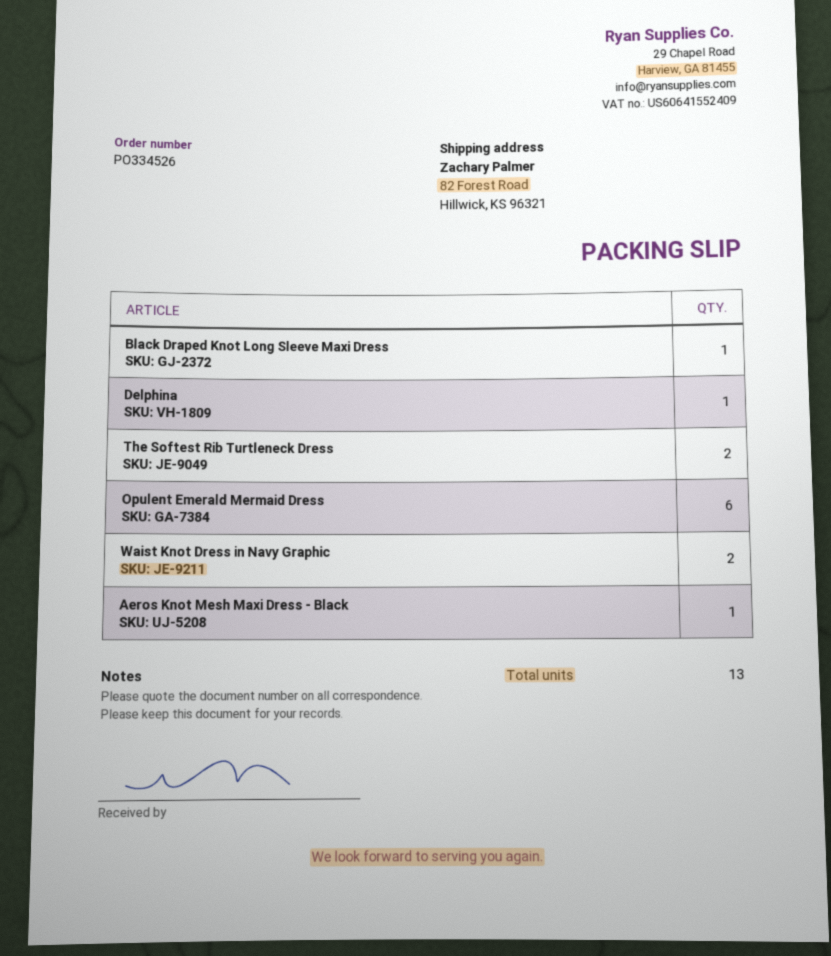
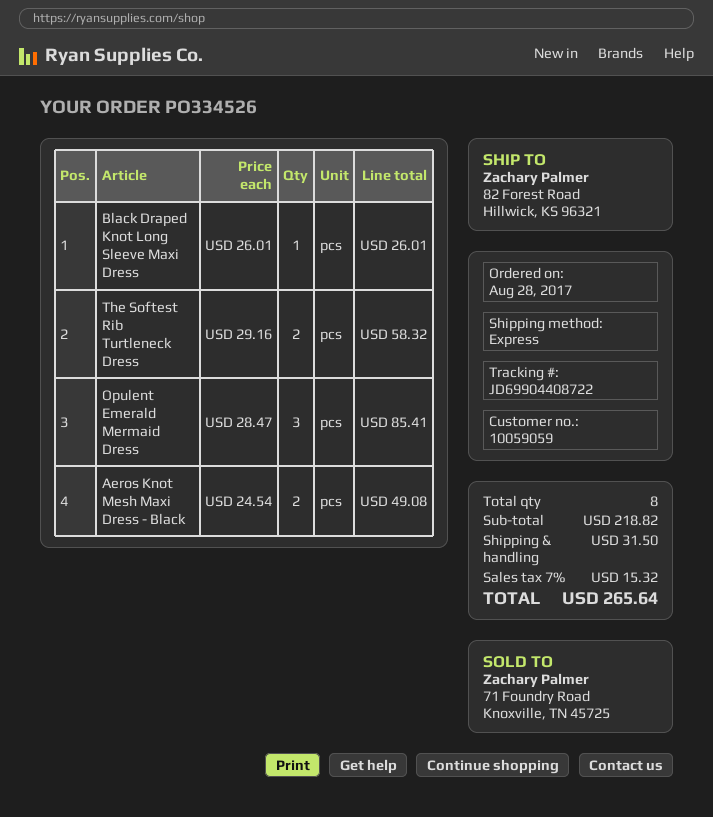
Delphina: 1 -> none
Opulent Emerald Mermaid Dress: 6 -> 3
Waist Knot Dress in Navy Graphic: 2 -> none
Aeros Knot Mesh Maxi Dress - Black: 1 -> 2
total quantity: 13 -> 8

